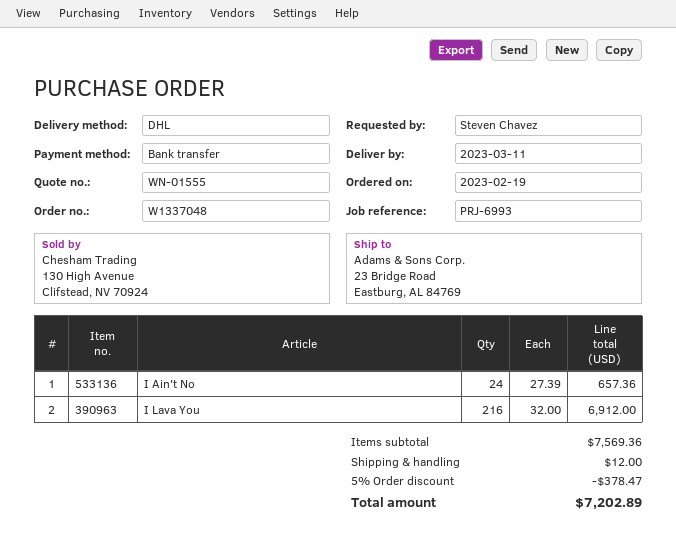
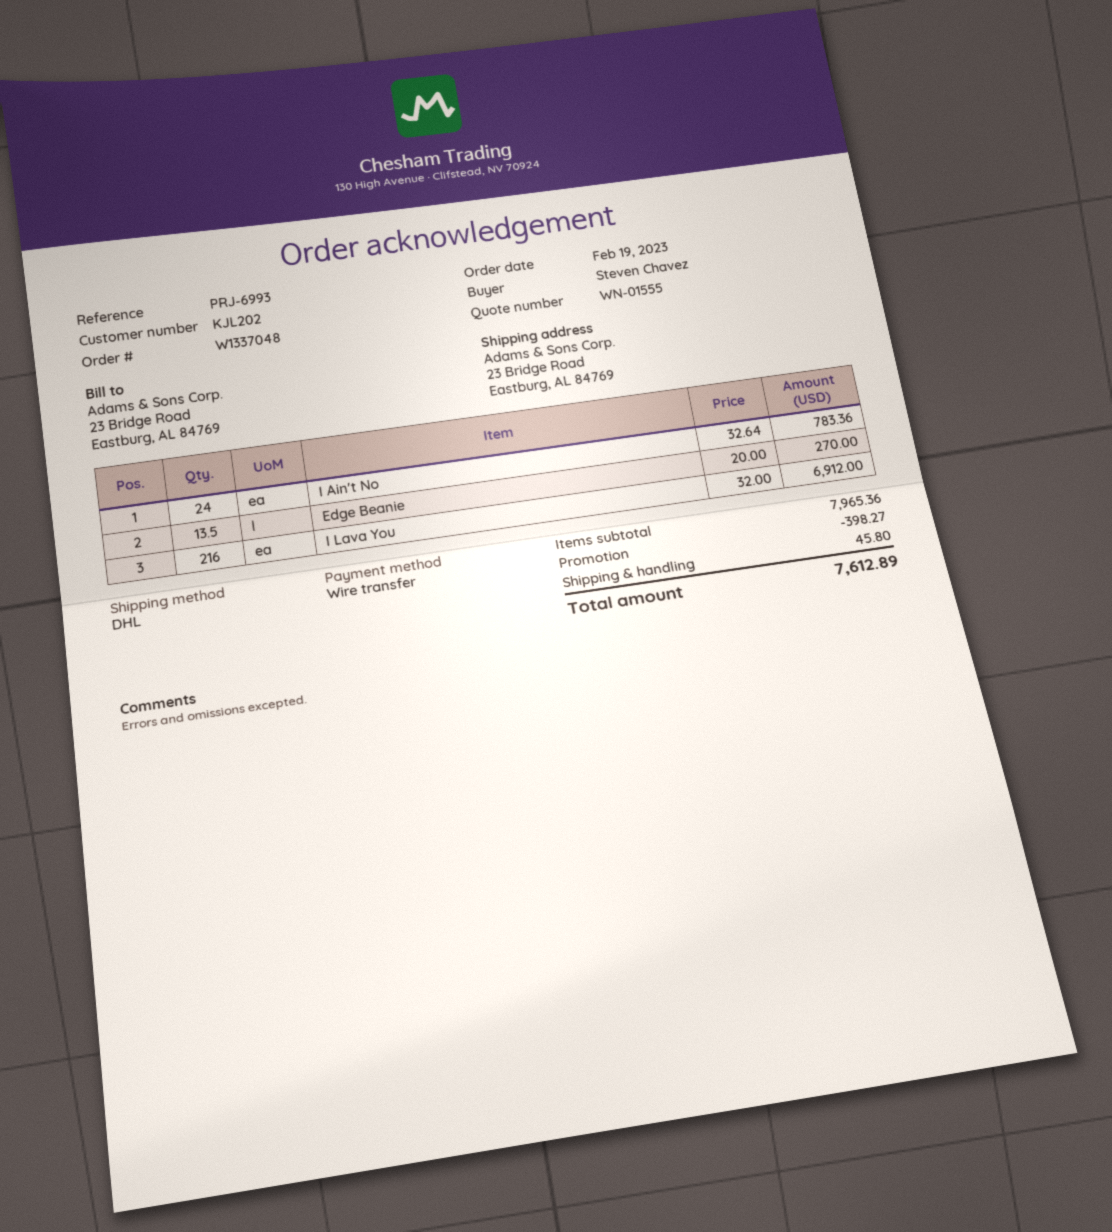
I Ain't No: 24 x 27.39 = 657.36 -> 24 x 32.64 = 783.36
Edge Beanie: none -> 13.5 x 20.00 = 270.00
subtotal: 7569.36 -> 7965.36
discount: 378.47 -> 398.27
shipping: 12.00 -> 45.80
total: 7202.89 -> 7612.89

